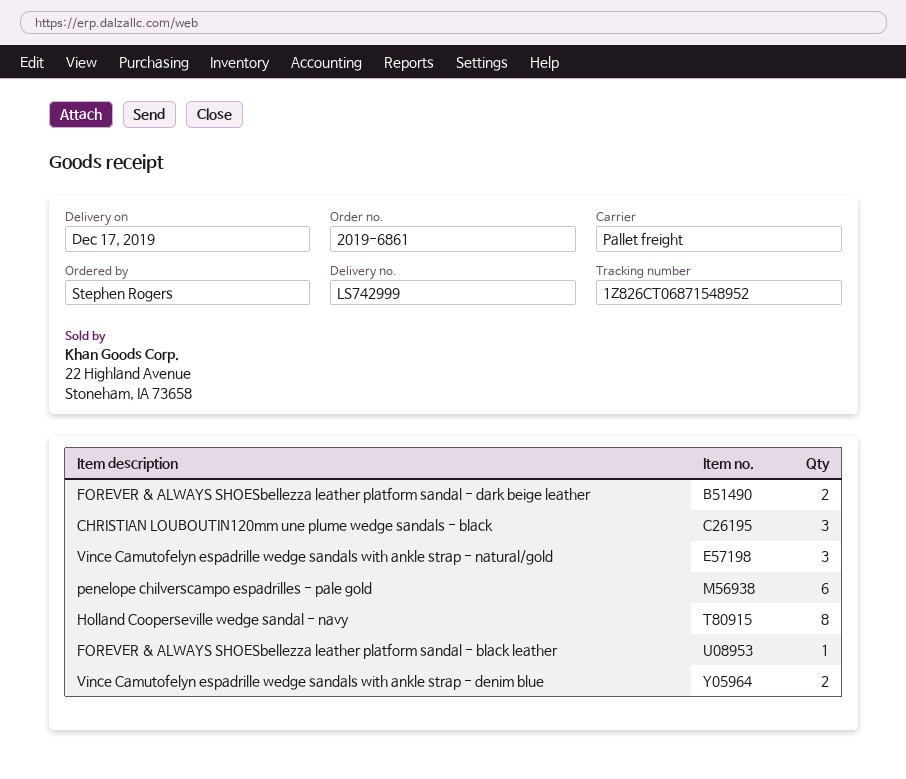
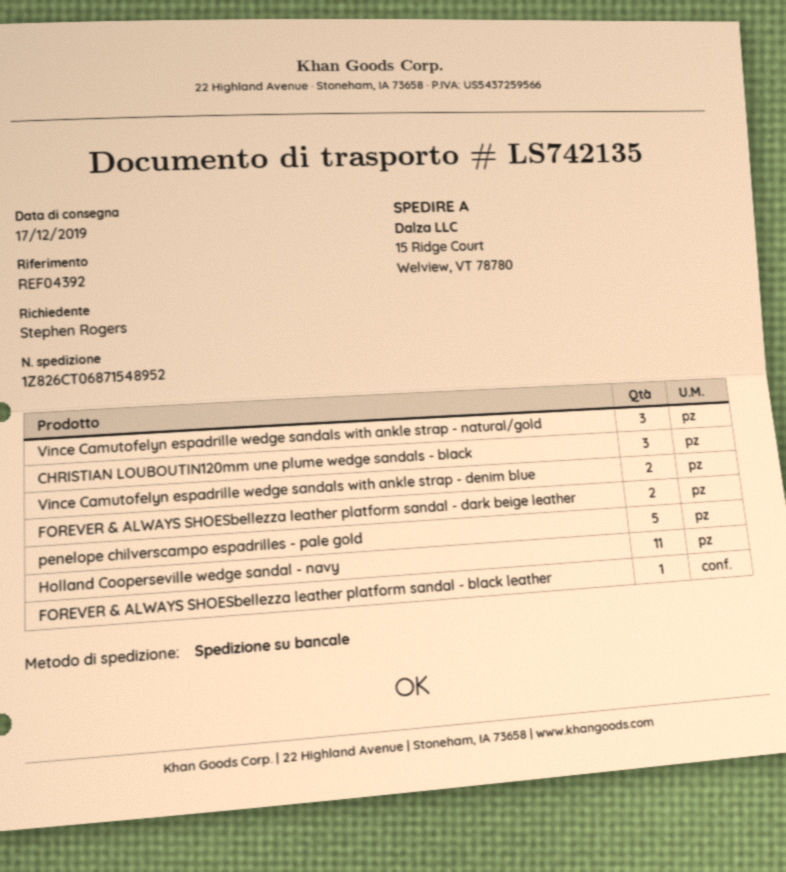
delivery note number: LS742999 -> LS742135
penelope chilverscampo espadrilles - pale gold: 6 -> 5
Holland Cooperseville wedge sandal - navy: 8 -> 11

